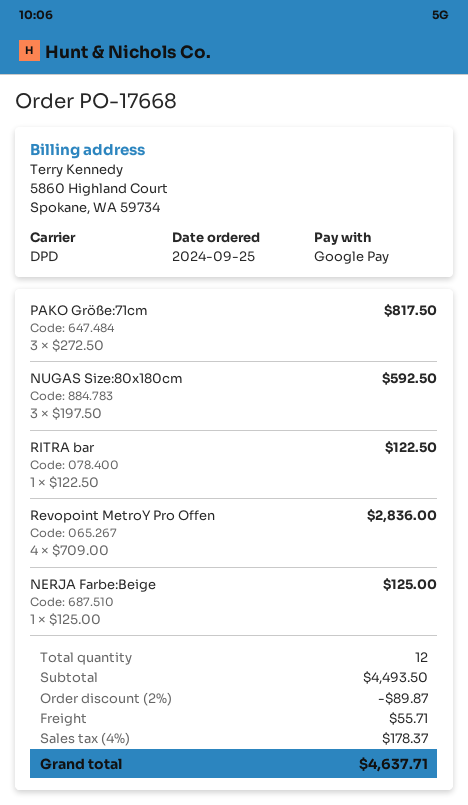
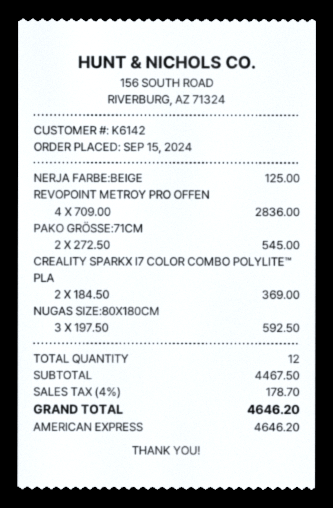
order date: 2024-09-25 -> 2024-09-15
payment method: Google Pay -> American Express
PAKO Größe:71cm: 3 x 272.50 = 817.50 -> 2 x 272.50 = 545.00
RITRA bar: 1 x 122.50 = 122.50 -> none
CREALITY SPARKX I7 COLOR COMBO POLYLITE™ PLA: none -> 2 x 184.50 = 369.00
subtotal: 4493.50 -> 4467.50
discount: 2% = 89.87 -> none
shipping: 55.71 -> none
tax: 4% = 178.37 -> 4% = 178.70
total: 4637.71 -> 4646.20

